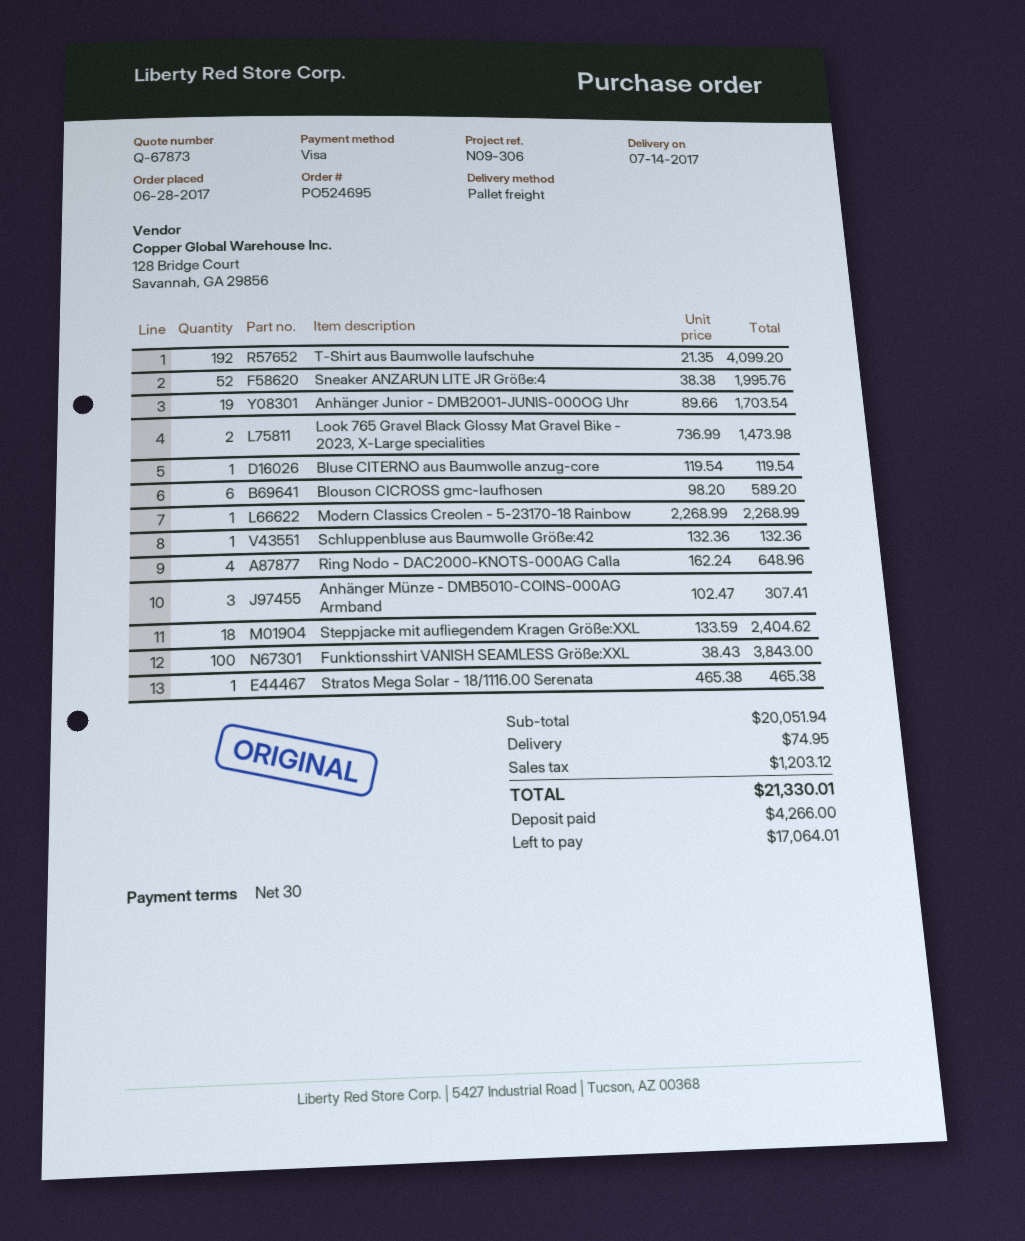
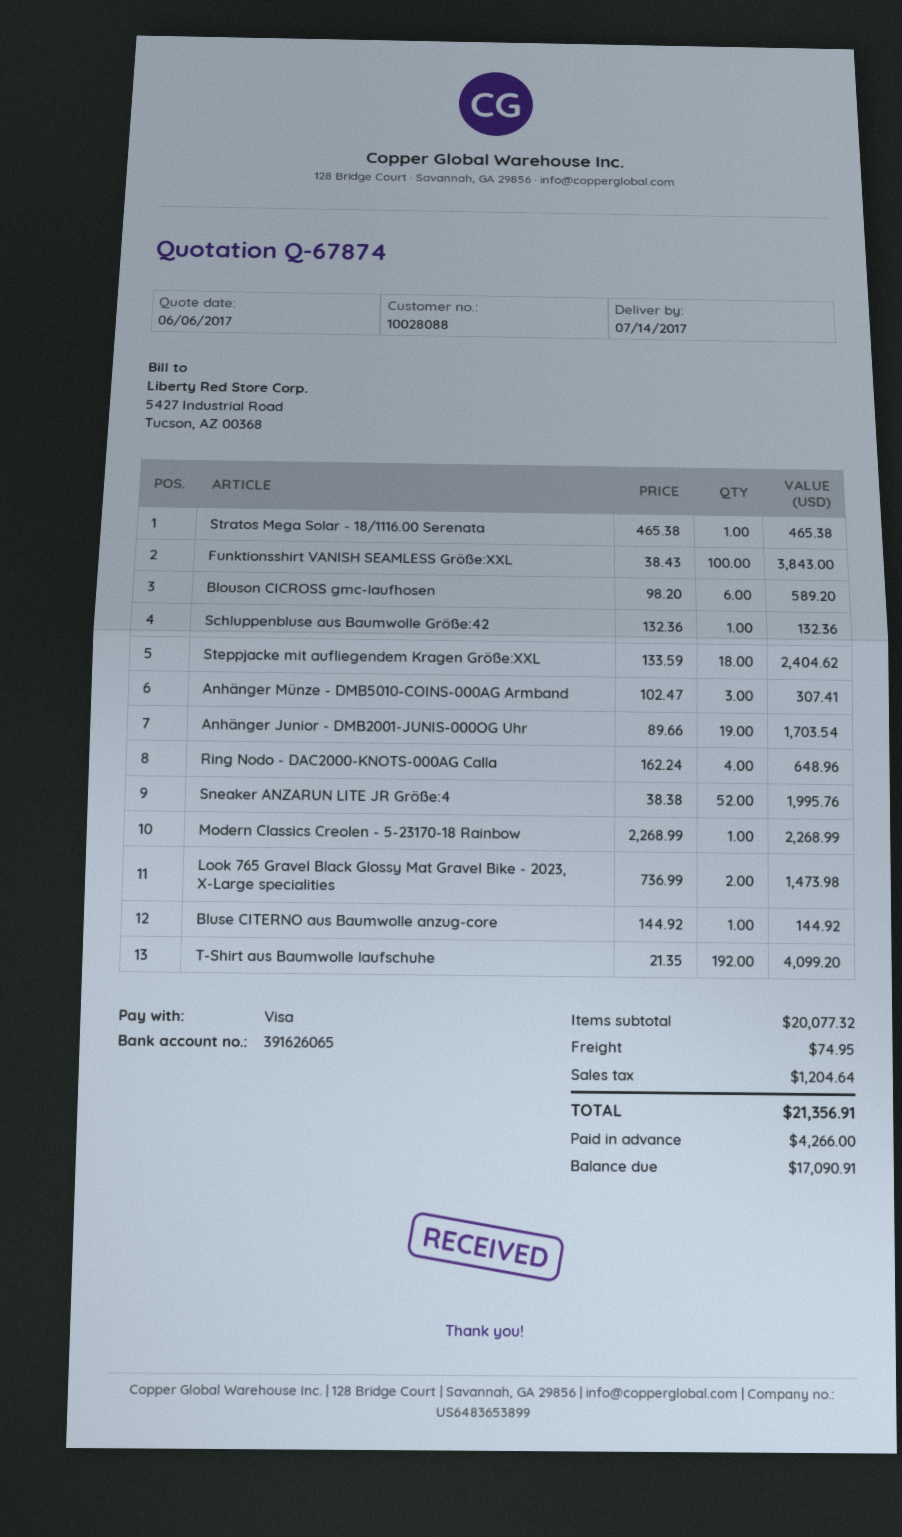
quote number: Q-67873 -> Q-67874
Bluse CITERNO aus Baumwolle anzug-core: 1 x 119.54 = 119.54 -> 1 x 144.92 = 144.92
subtotal: 20051.94 -> 20077.32
tax: 1203.12 -> 1204.64
total: 21330.01 -> 21356.91
balance: 17064.01 -> 17090.91

